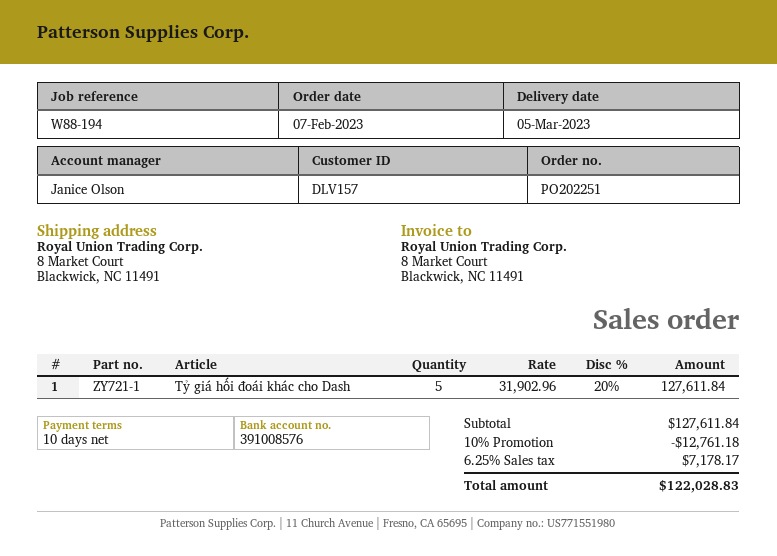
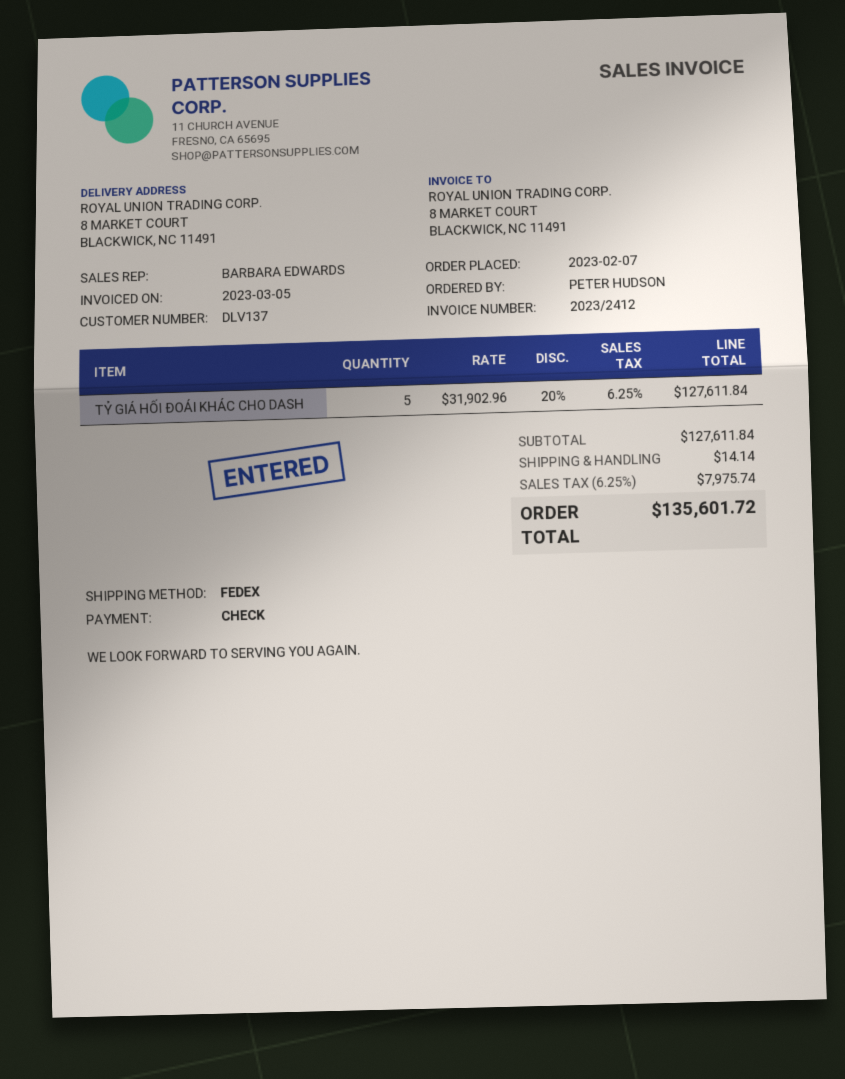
customer number: DLV157 -> DLV137
sales rep: Janice Olson -> BARBARA EDWARDS
discount: 10% = 12761.18 -> none
shipping: none -> 14.14
tax: 6.25% = 7178.17 -> 6.25% = 7975.74
total: 122028.83 -> 135601.72

